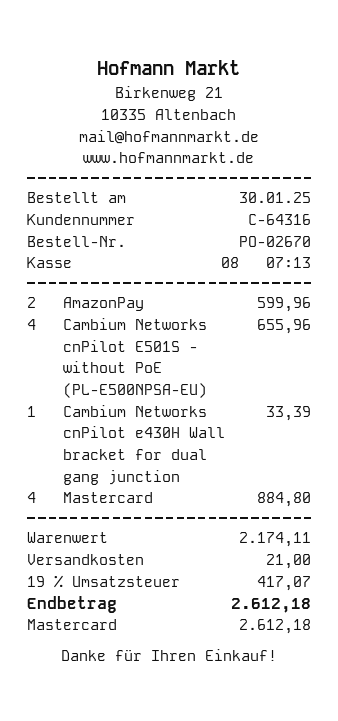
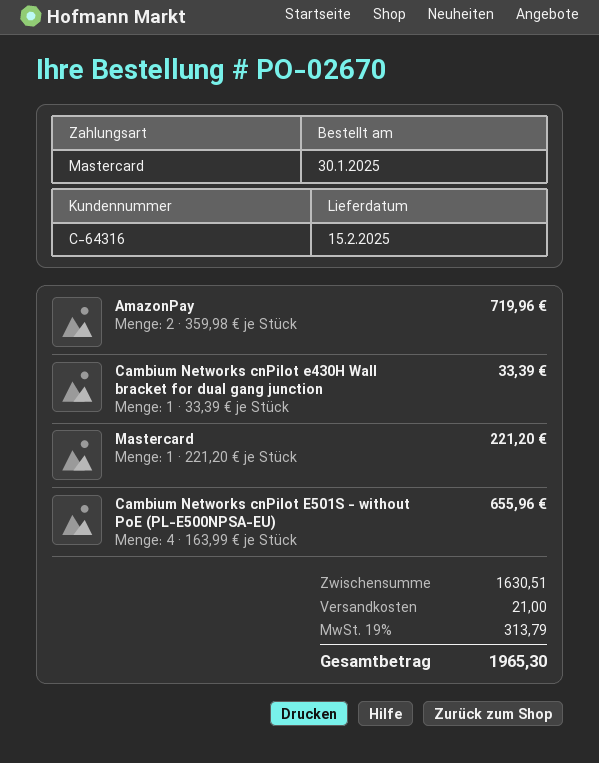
AmazonPay: 2 for 599.96 -> 2 for 719.96
Mastercard: 4 for 884.80 -> 1 for 221.20
subtotal: 2174.11 -> 1630.51
tax: 19% = 417.07 -> 19% = 313.79
total: 2612.18 -> 1965.30

